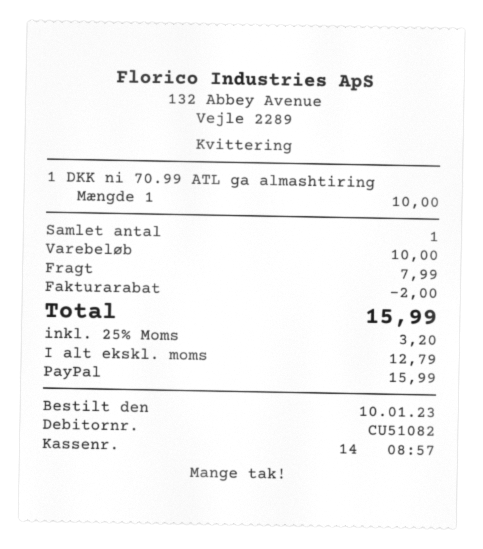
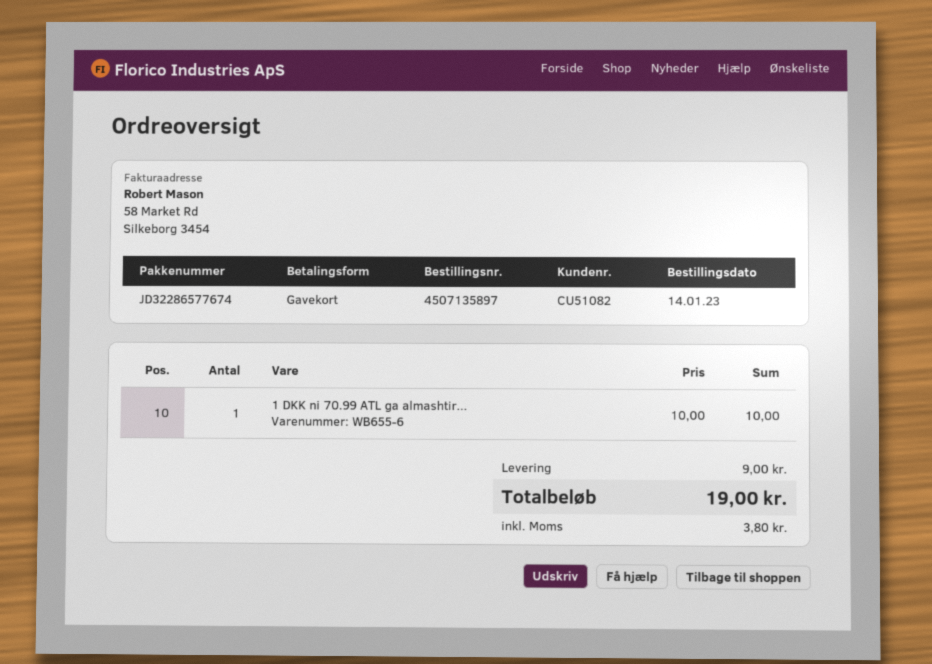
order date: 2023-01-10 -> 2023-01-14
payment method: PayPal -> gift card
discount: 2.00 -> none
shipping: 7.99 -> 9.00
tax: 3.20 -> 3.80
total: 15.99 -> 19.00

